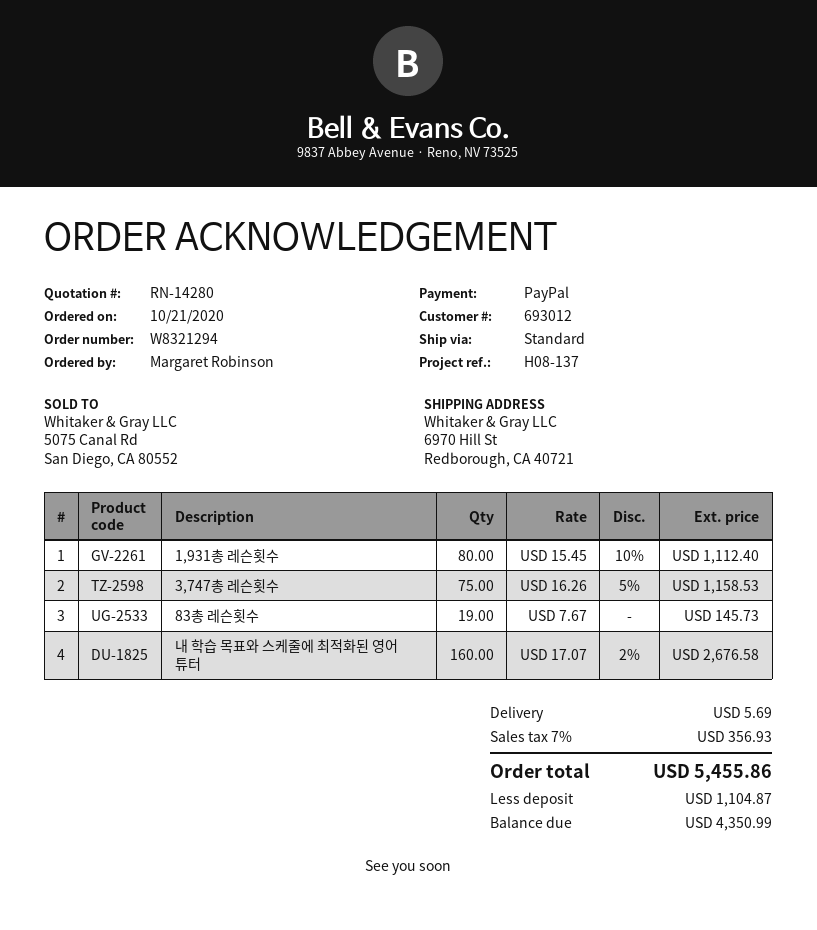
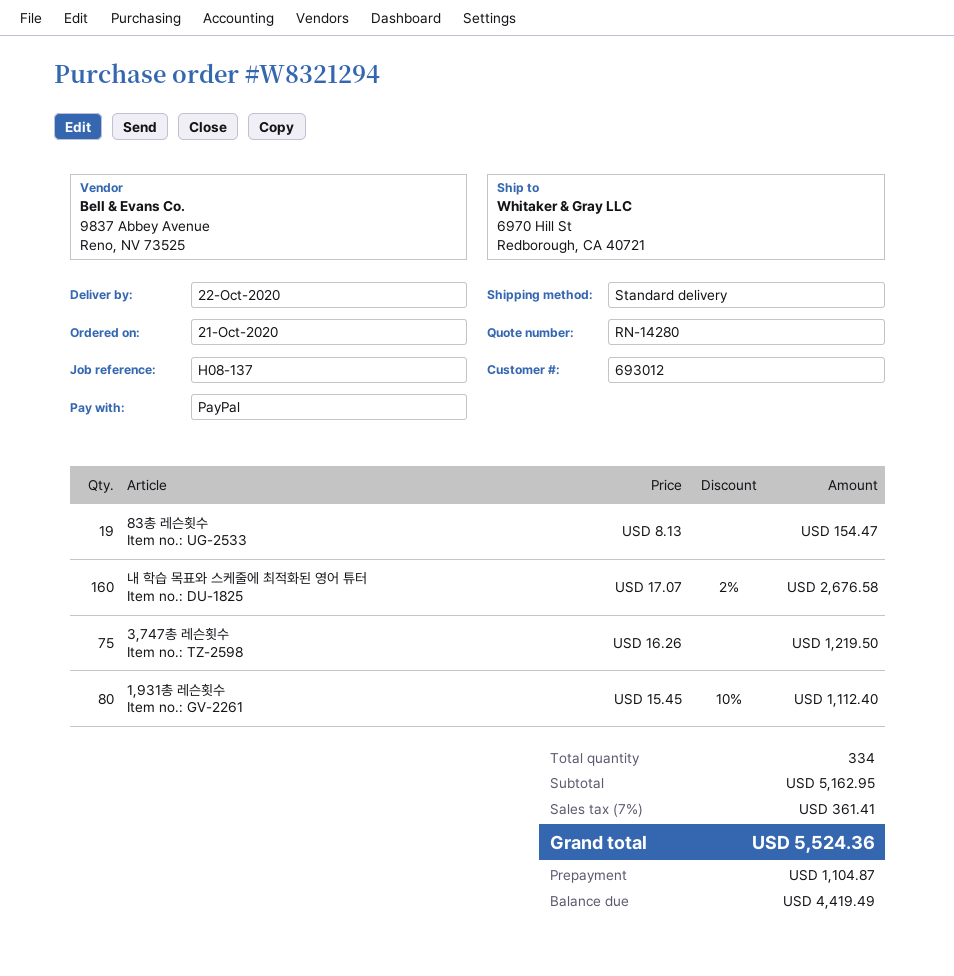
3,747총 레슨횟수: 75 x 16.26 - 5% = 1158.53 -> 75 x 16.26 = 1219.50
83총 레슨횟수: 19 x 7.67 = 145.73 -> 19 x 8.13 = 154.47
shipping: 5.69 -> none
tax: 7% = 356.93 -> 7% = 361.41
total: 5455.86 -> 5524.36
balance: 4350.99 -> 4419.49

